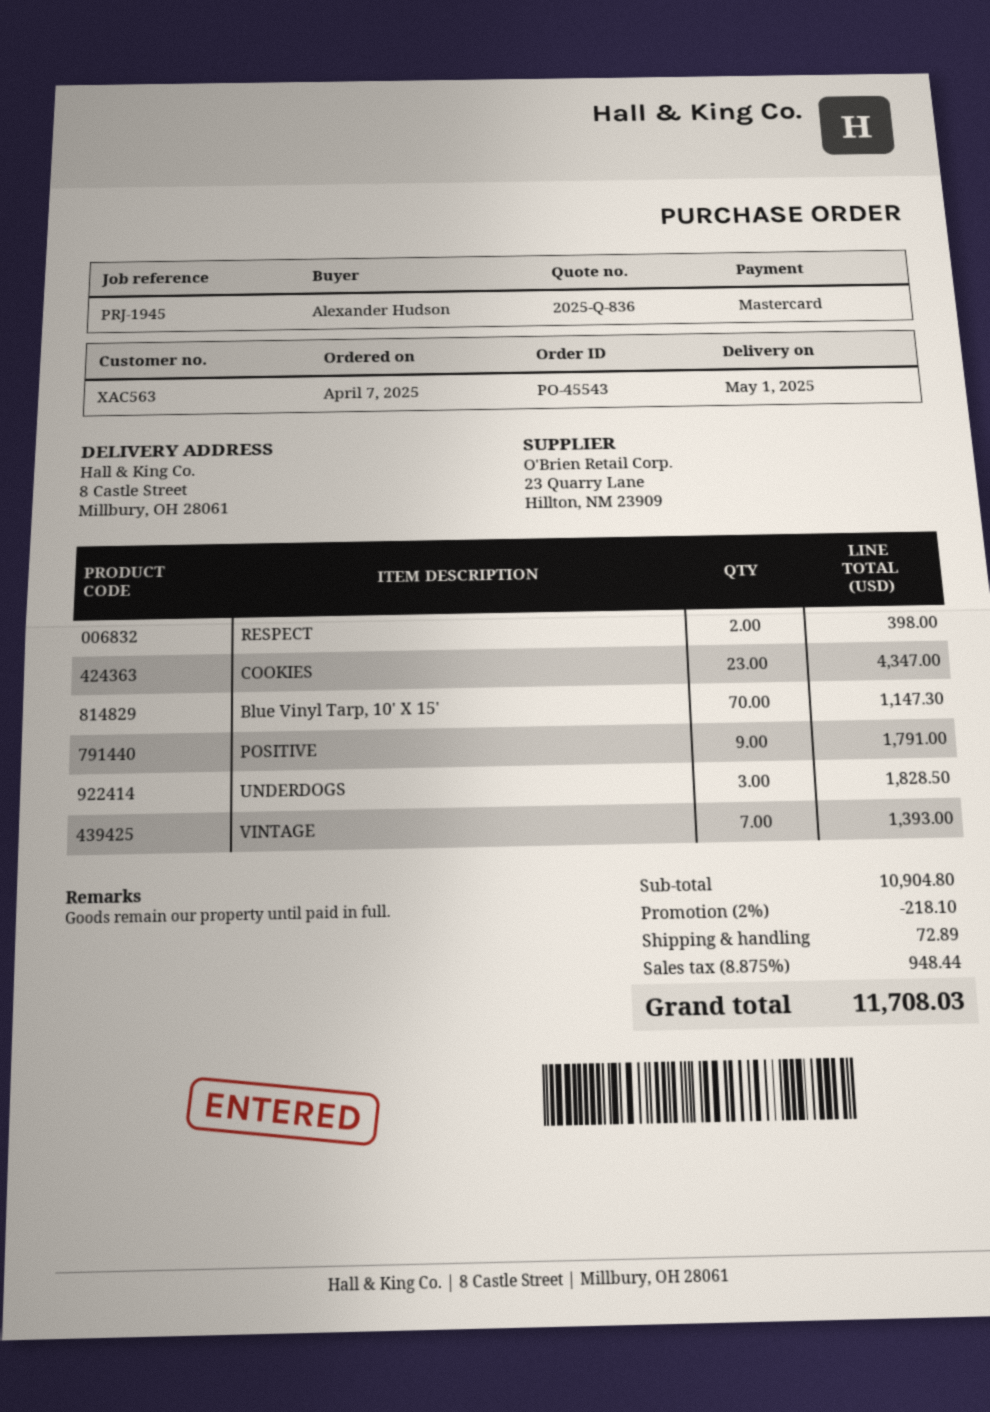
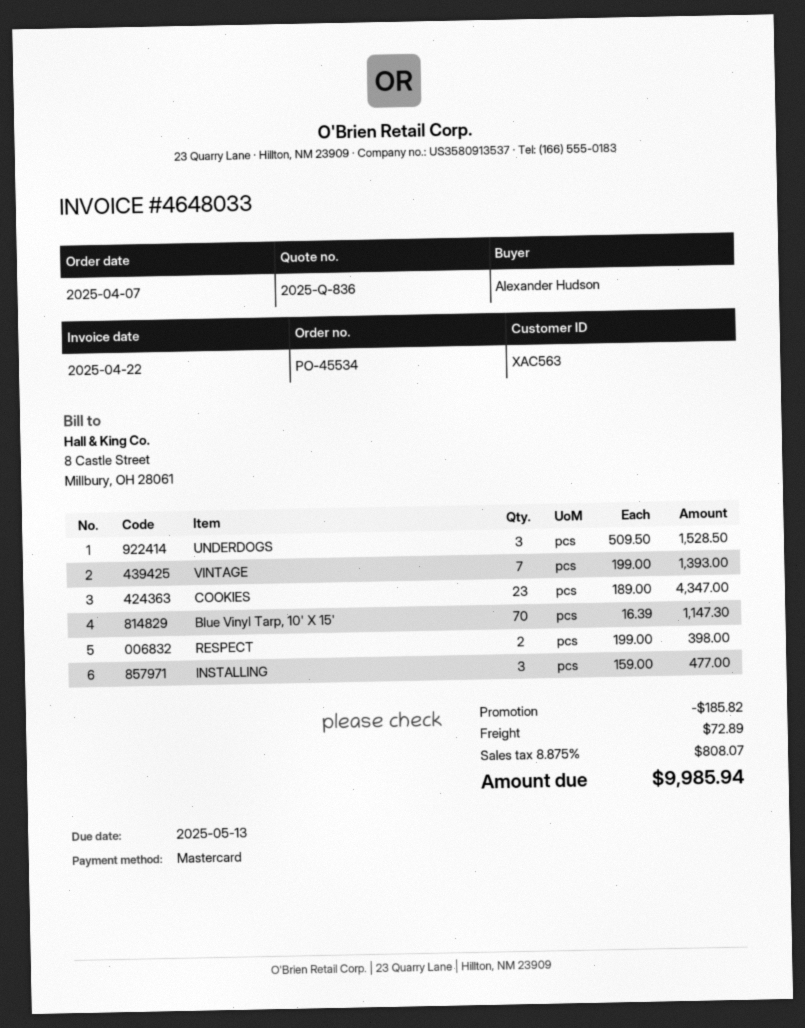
order number: PO-45543 -> PO-45534
POSITIVE: 9 for 1791.00 -> none
UNDERDOGS: 3 for 1828.50 -> 3 for 1528.50
INSTALLING: none -> 3 for 477.00
discount: 218.10 -> 185.82
tax: 8.875% = 948.44 -> 8.875% = 808.07
total: 11708.03 -> 9985.94

